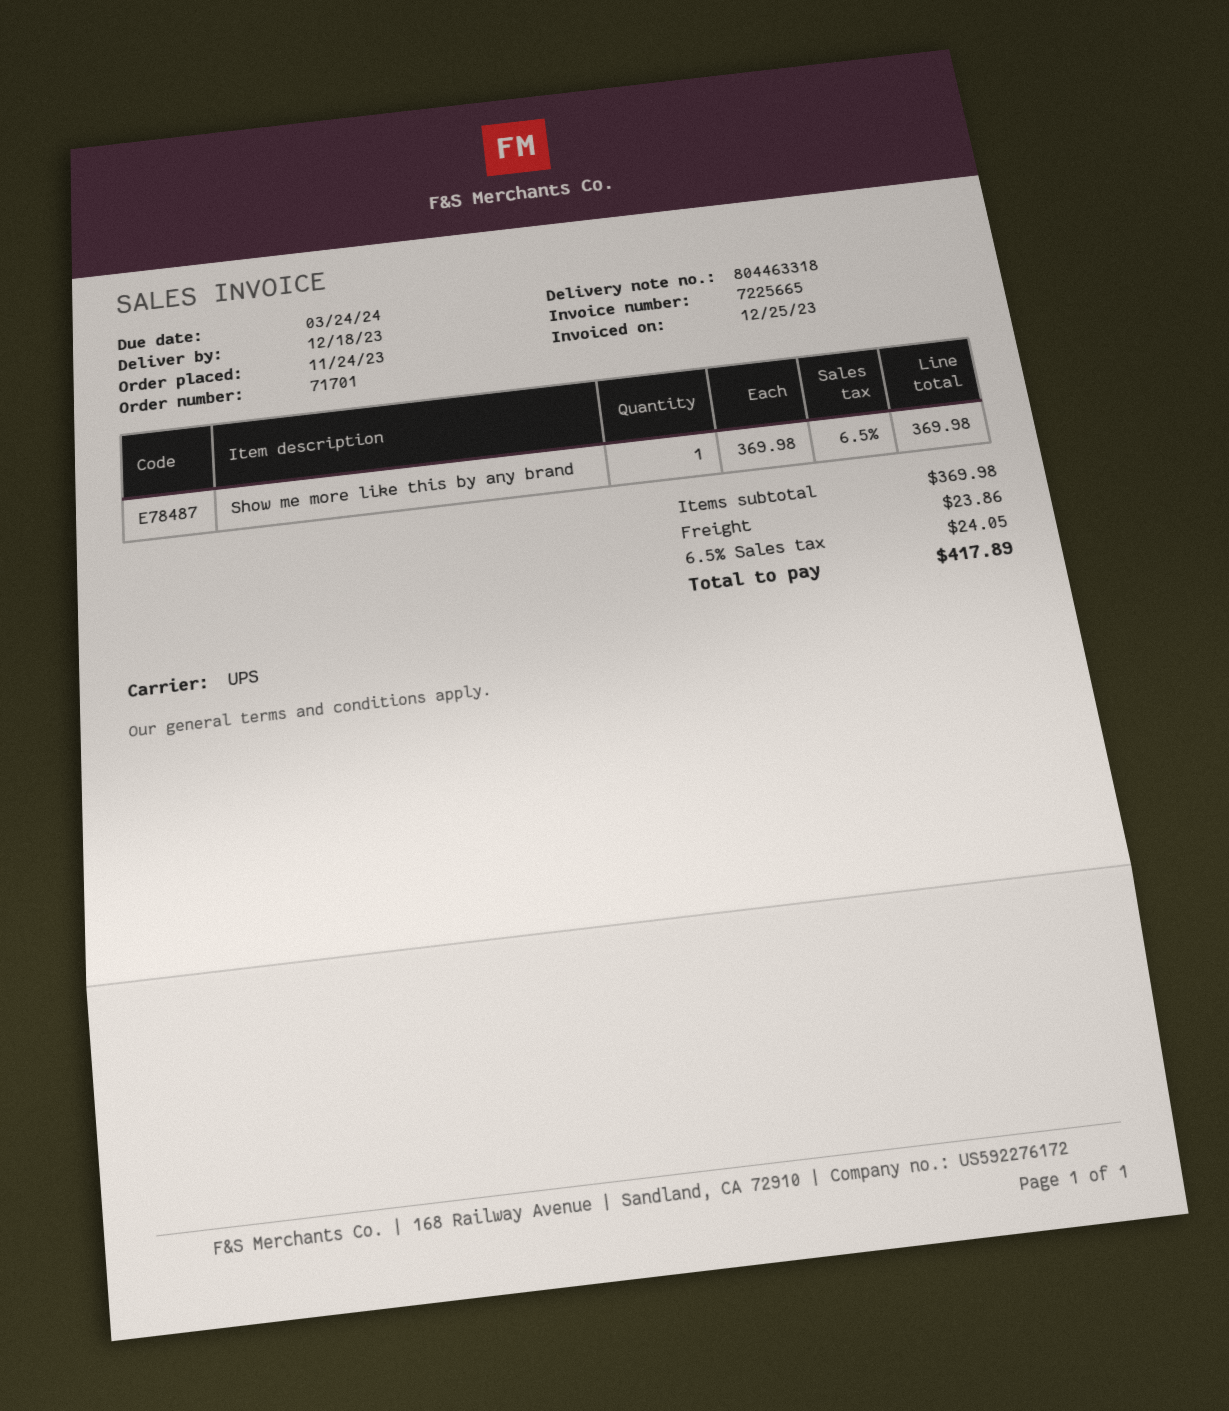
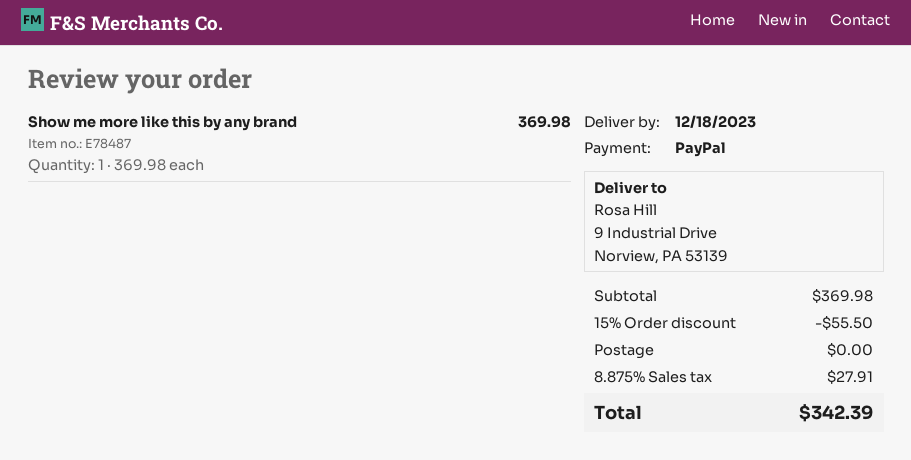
discount: none -> 15% = 55.50
shipping: 23.86 -> 0.00
tax: 6.5% = 24.05 -> 8.875% = 27.91
total: 417.89 -> 342.39

